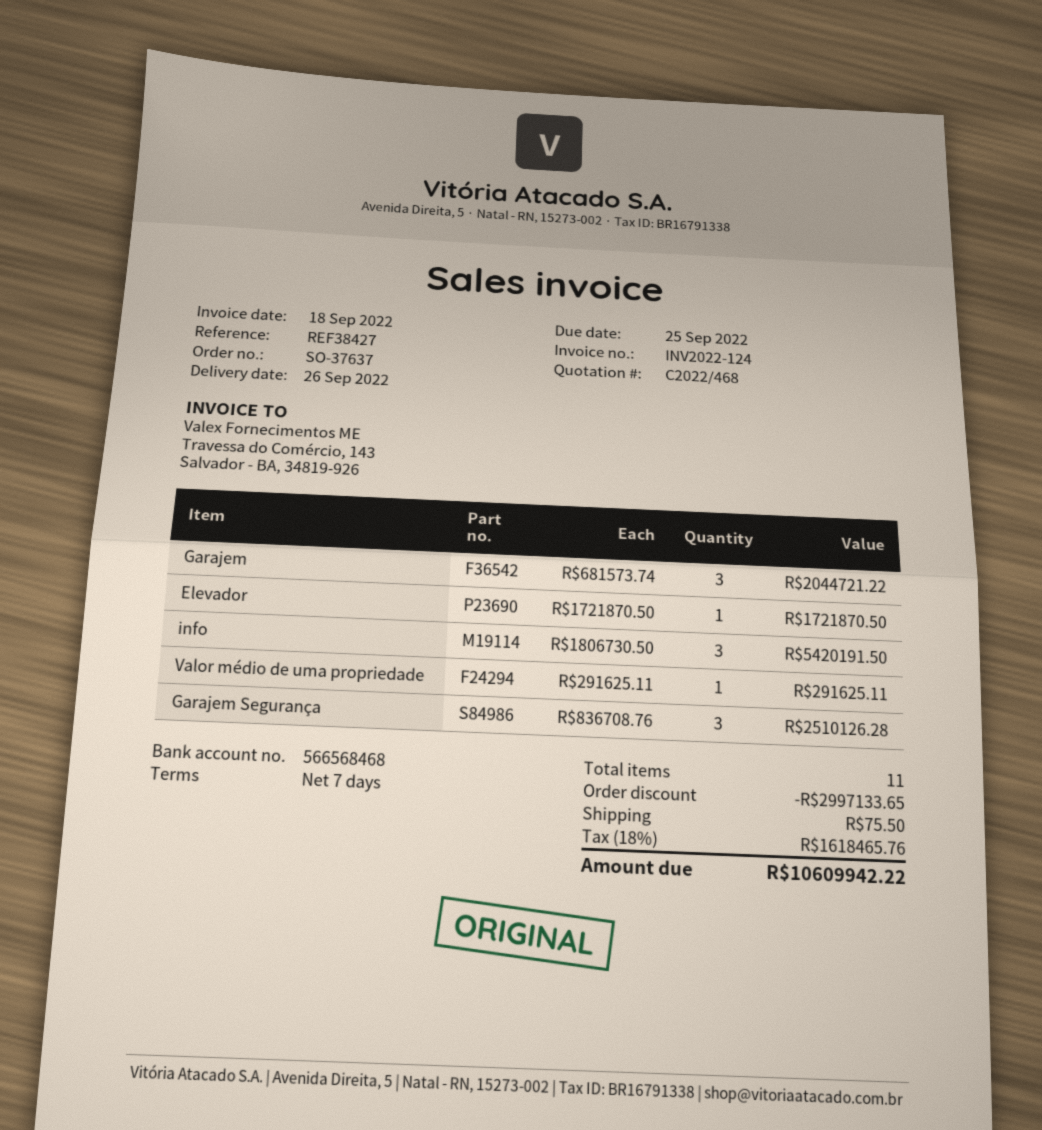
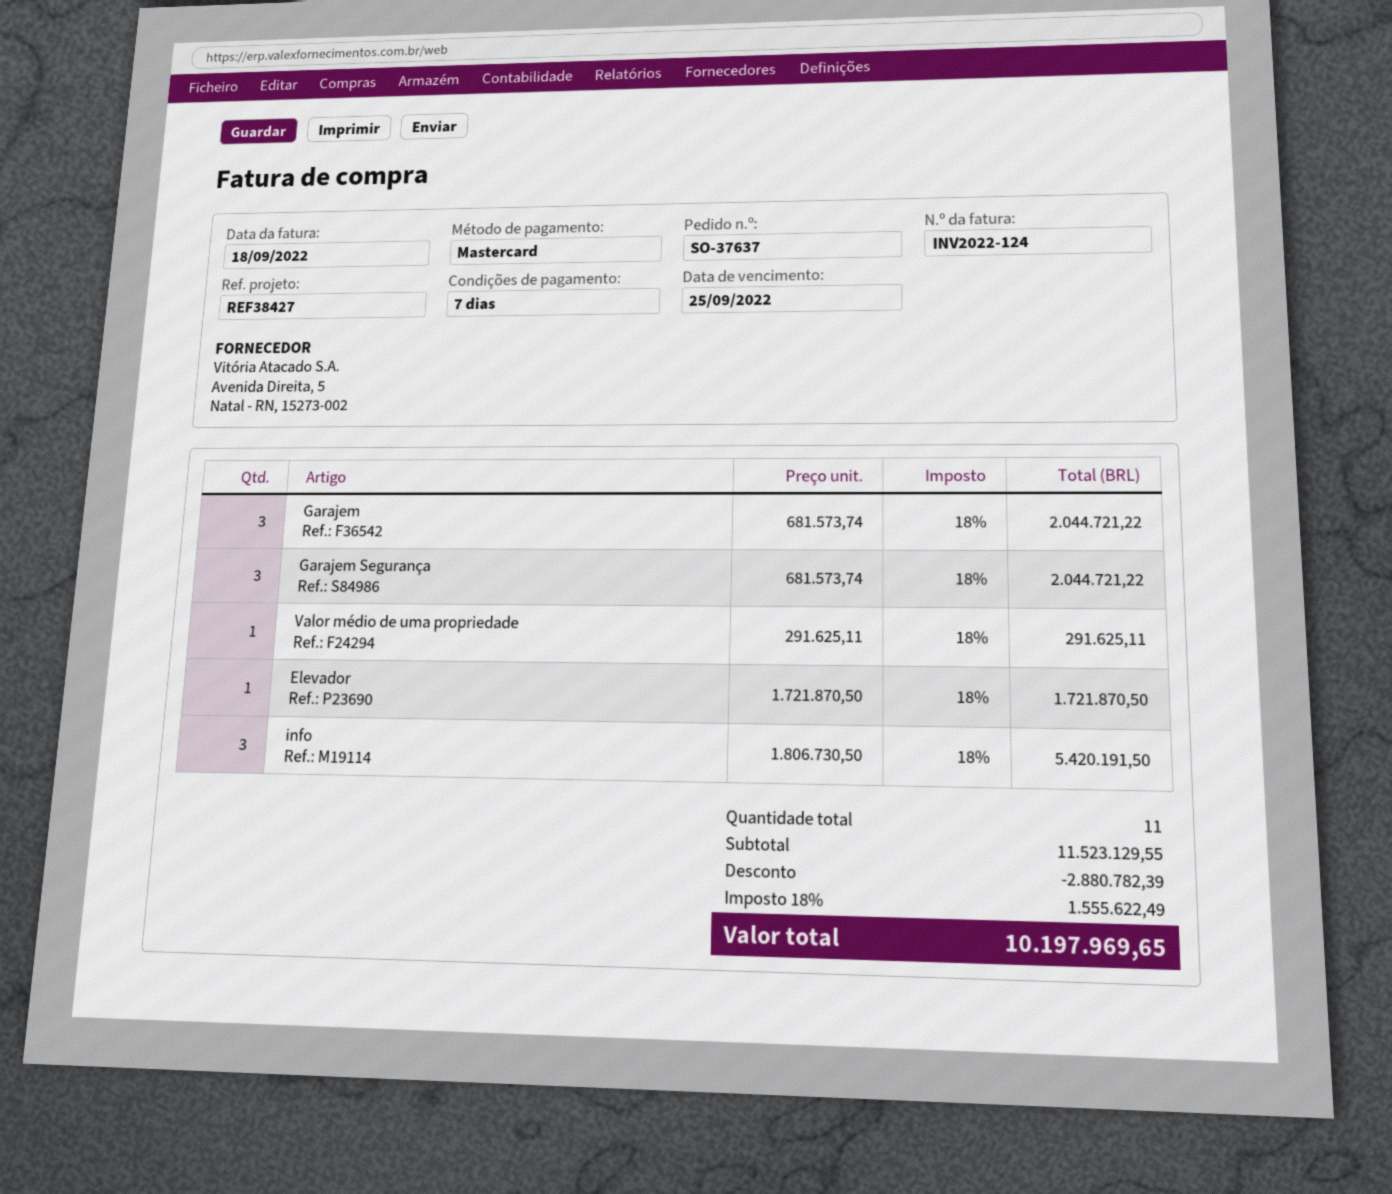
Garajem Segurança: 3 x 836708.76 = 2510126.28 -> 3 x 681573.74 = 2044721.22
discount: 2997133.65 -> 2880782.39
shipping: 75.50 -> none
tax: 18% = 1618465.76 -> 18% = 1555622.49
total: 10609942.22 -> 10197969.65

